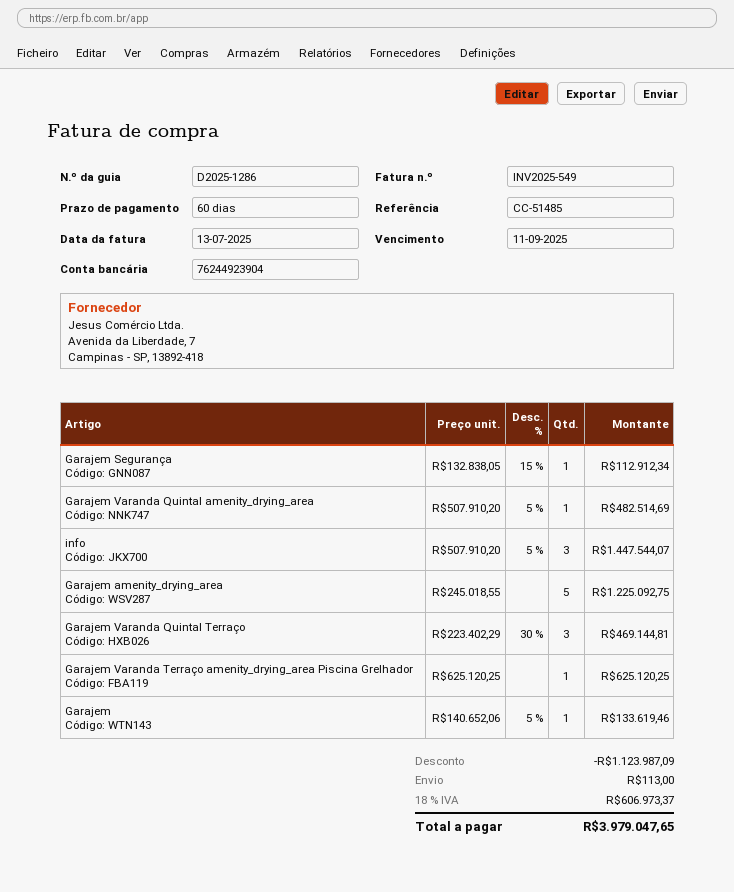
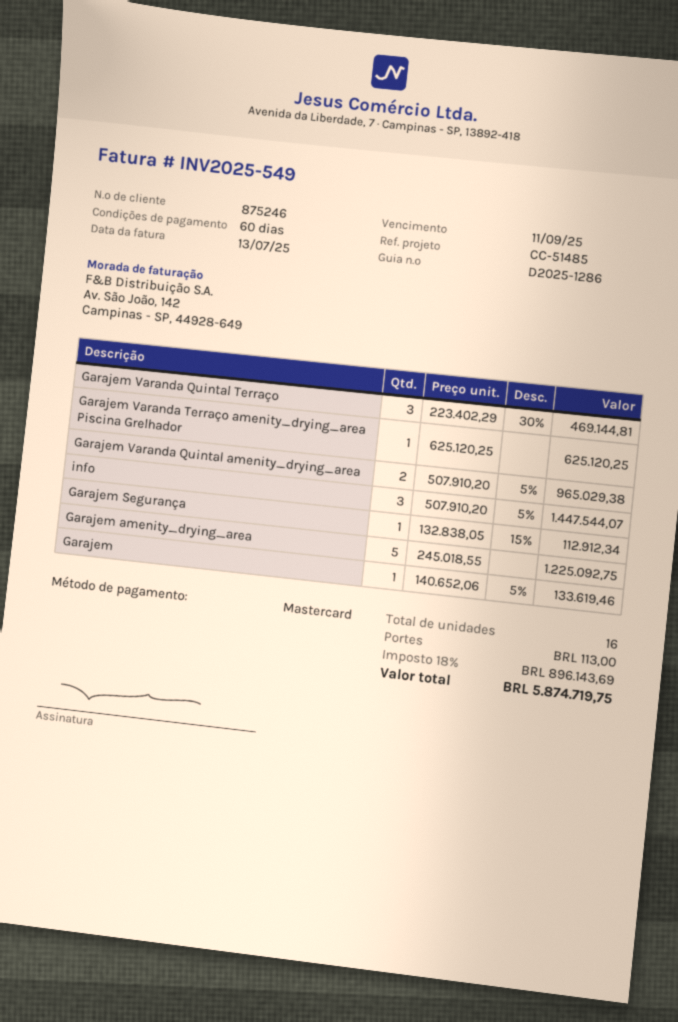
Garajem Varanda Quintal amenity_drying_area: 1 x 507910.20 - 5% = 482514.69 -> 2 x 507910.20 - 5% = 965029.38
discount: 1123987.09 -> none
tax: 18% = 606973.37 -> 18% = 896143.69
total: 3979047.65 -> 5874719.75

